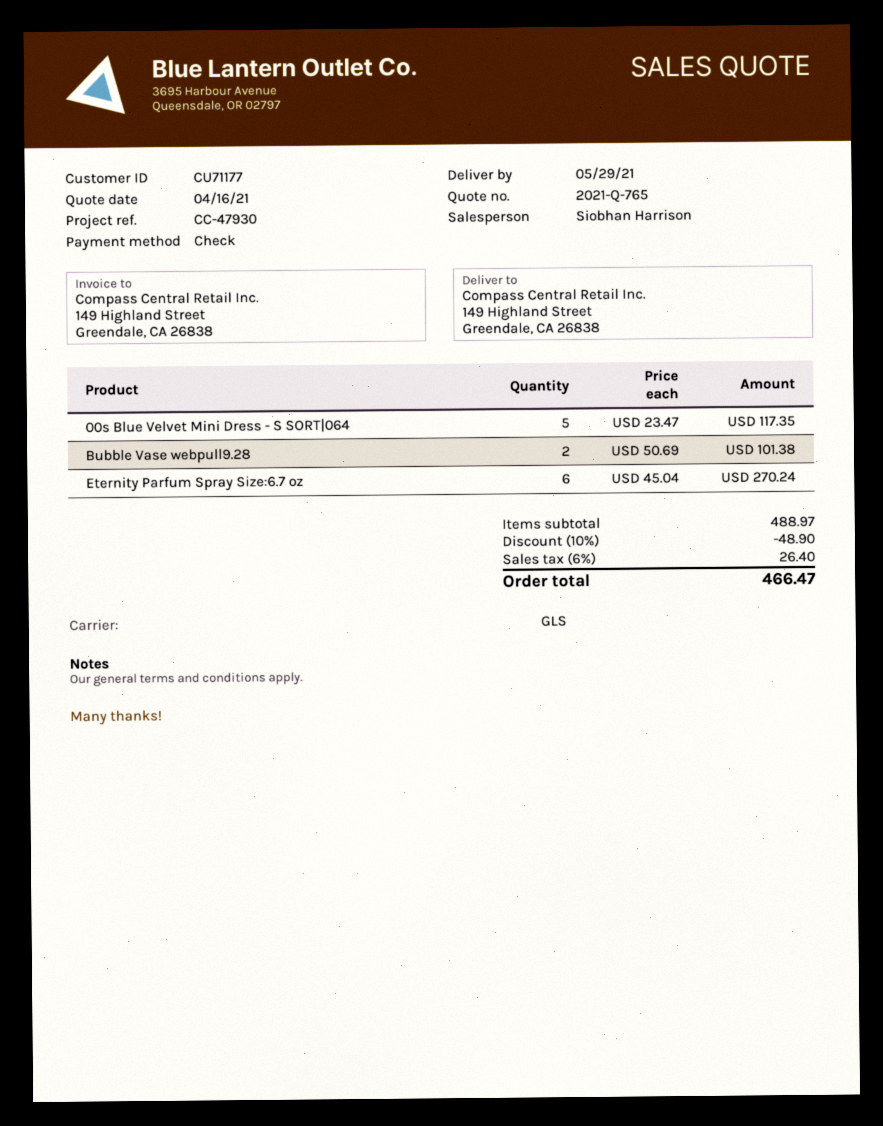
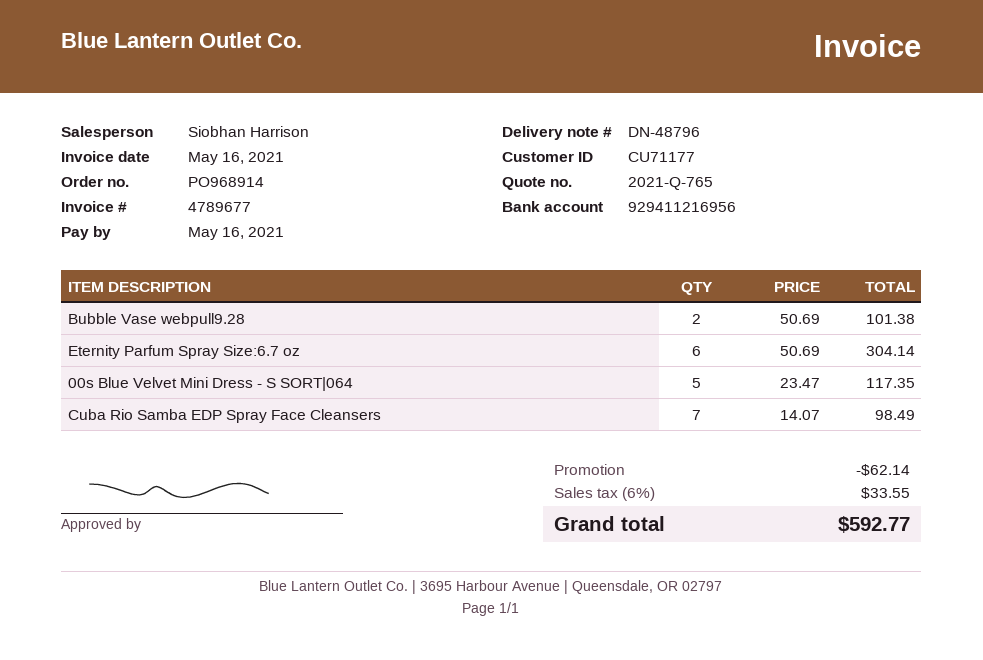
Eternity Parfum Spray Size:6.7 oz: 6 x 45.04 = 270.24 -> 6 x 50.69 = 304.14
Cuba Rio Samba EDP Spray Face Cleansers: none -> 7 x 14.07 = 98.49
discount: 48.90 -> 62.14
tax: 6% = 26.40 -> 6% = 33.55
total: 466.47 -> 592.77

